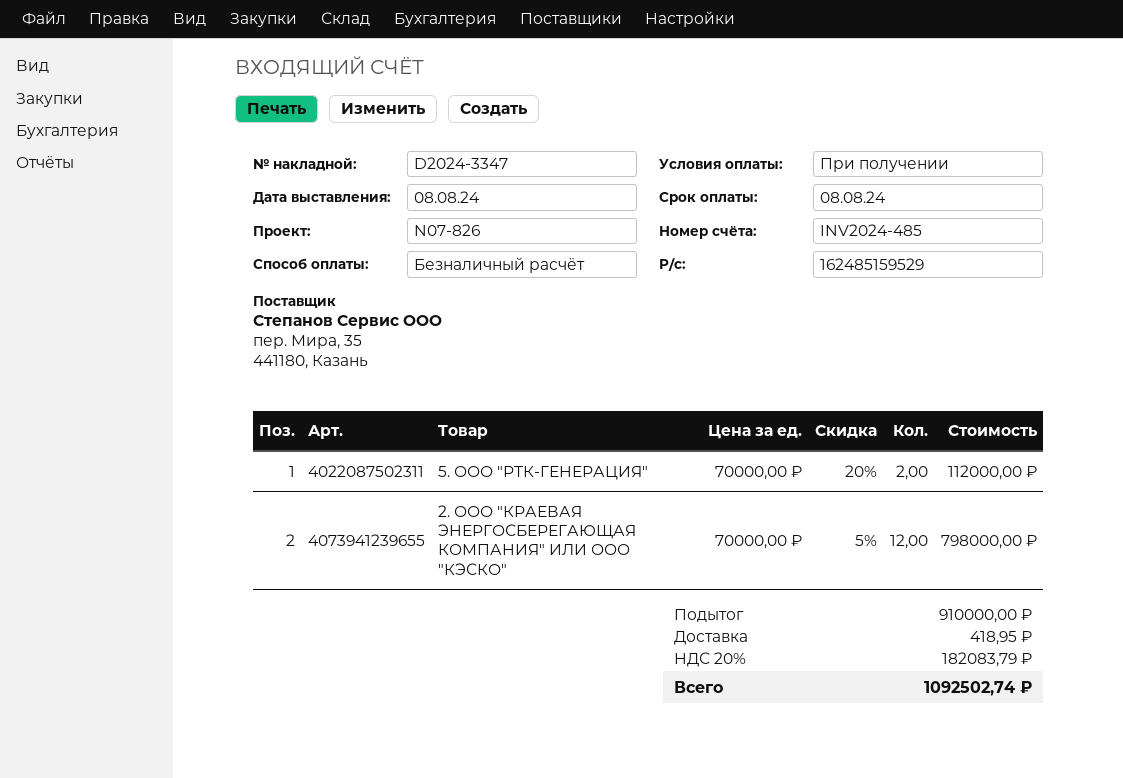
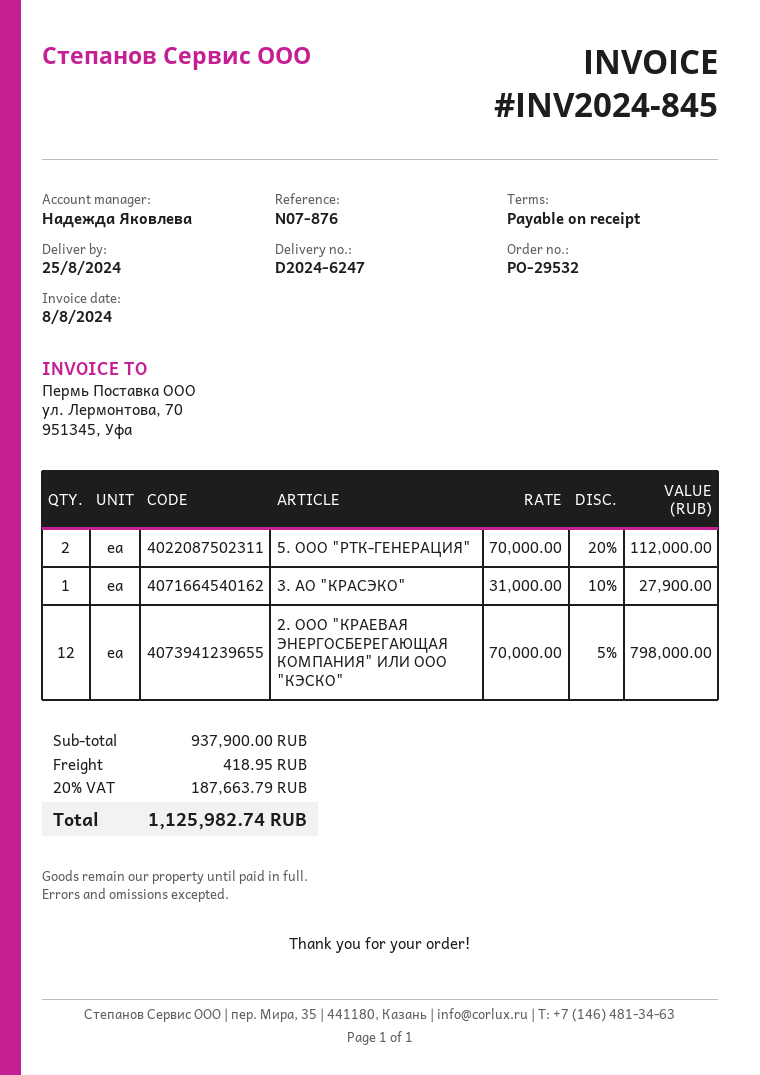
delivery note number: D2024-3347 -> D2024-6247
invoice number: INV2024-485 -> INV2024-845
reference: N07-826 -> N07-876
3. АО "КРАСЭКО": none -> 1 x 31000.00 - 10% = 27900.00
subtotal: 910000.00 -> 937900.00
tax: 20% = 182083.79 -> 20% = 187663.79
total: 1092502.74 -> 1125982.74

